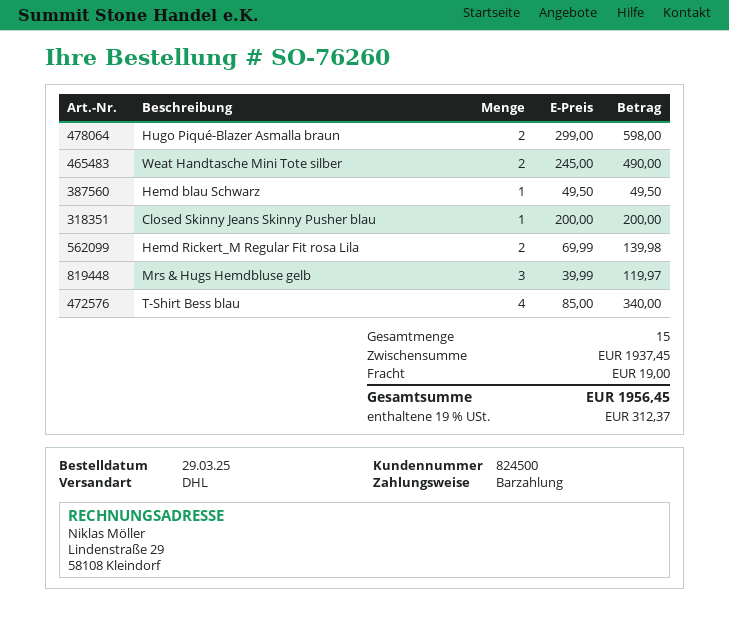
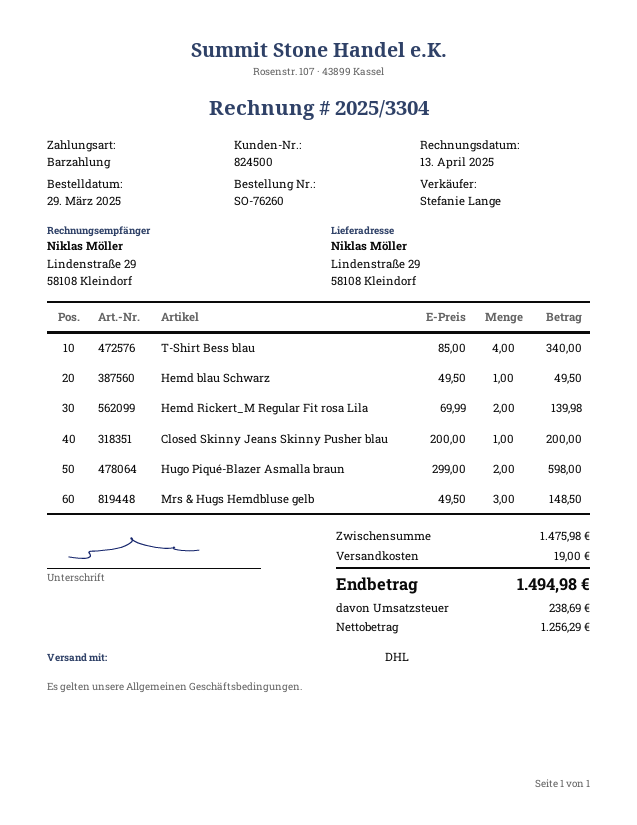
Weat Handtasche Mini Tote silber: 2 x 245.00 = 490.00 -> none
Mrs & Hugs Hemdbluse gelb: 3 x 39.99 = 119.97 -> 3 x 49.50 = 148.50
subtotal: 1937.45 -> 1475.98
tax: 312.37 -> 238.69
total: 1956.45 -> 1494.98

